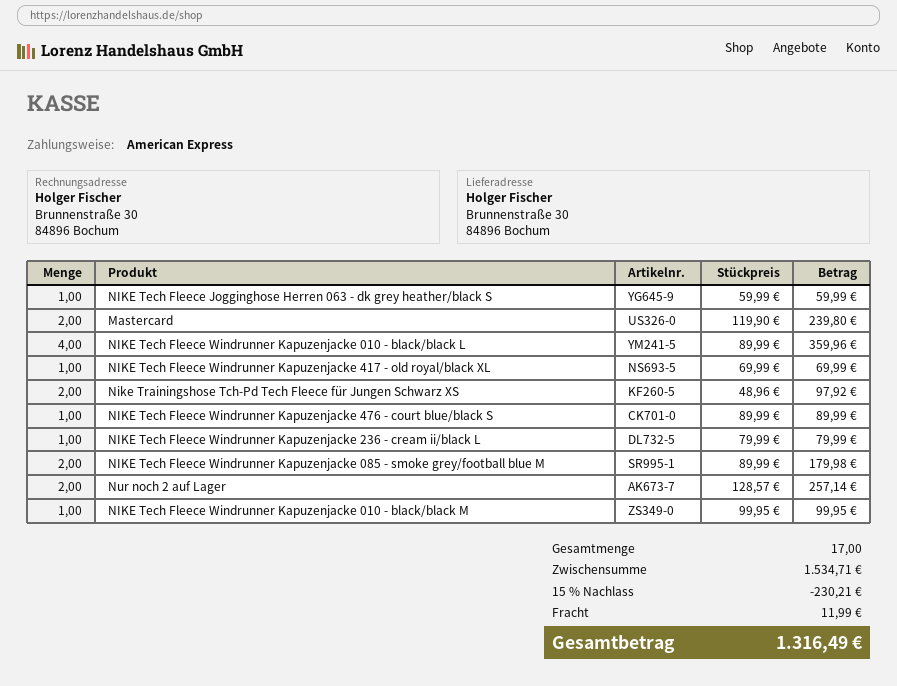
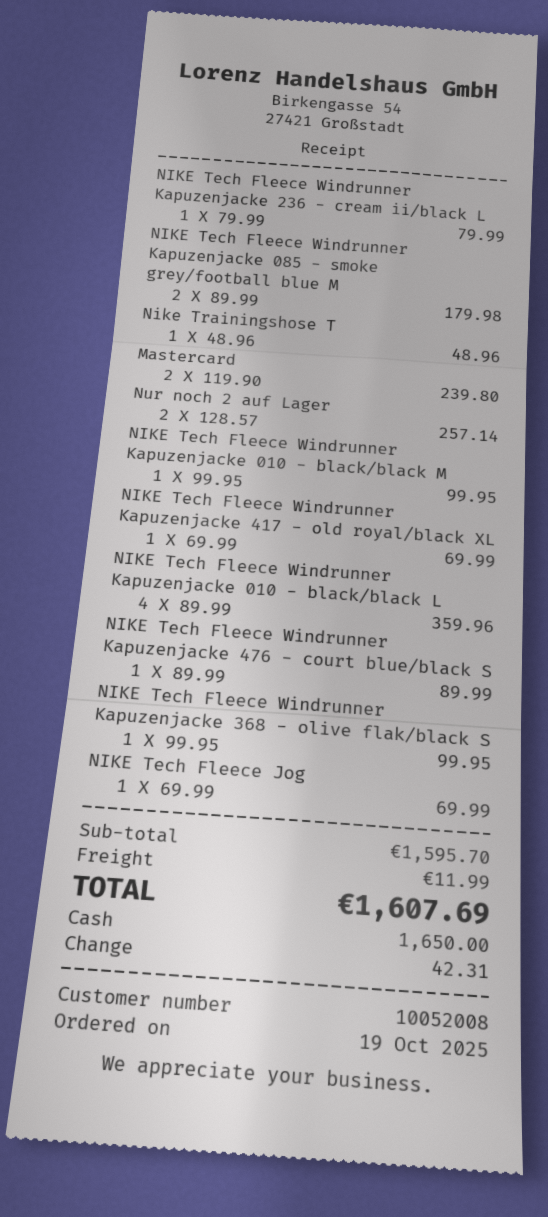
payment method: American Express -> cash
NIKE Tech Fleece Jogginghose Herren 063 - dk grey heather/black S: 1 x 59.99 = 59.99 -> 1 x 69.99 = 69.99
Nike Trainingshose Tch-Pd Tech Fleece für Jungen Schwarz XS: 2 x 48.96 = 97.92 -> 1 x 48.96 = 48.96
NIKE Tech Fleece Windrunner Kapuzenjacke 368 - olive flak/black S: none -> 1 x 99.95 = 99.95
subtotal: 1534.71 -> 1595.70
discount: 15% = 230.21 -> none
total: 1316.49 -> 1607.69

